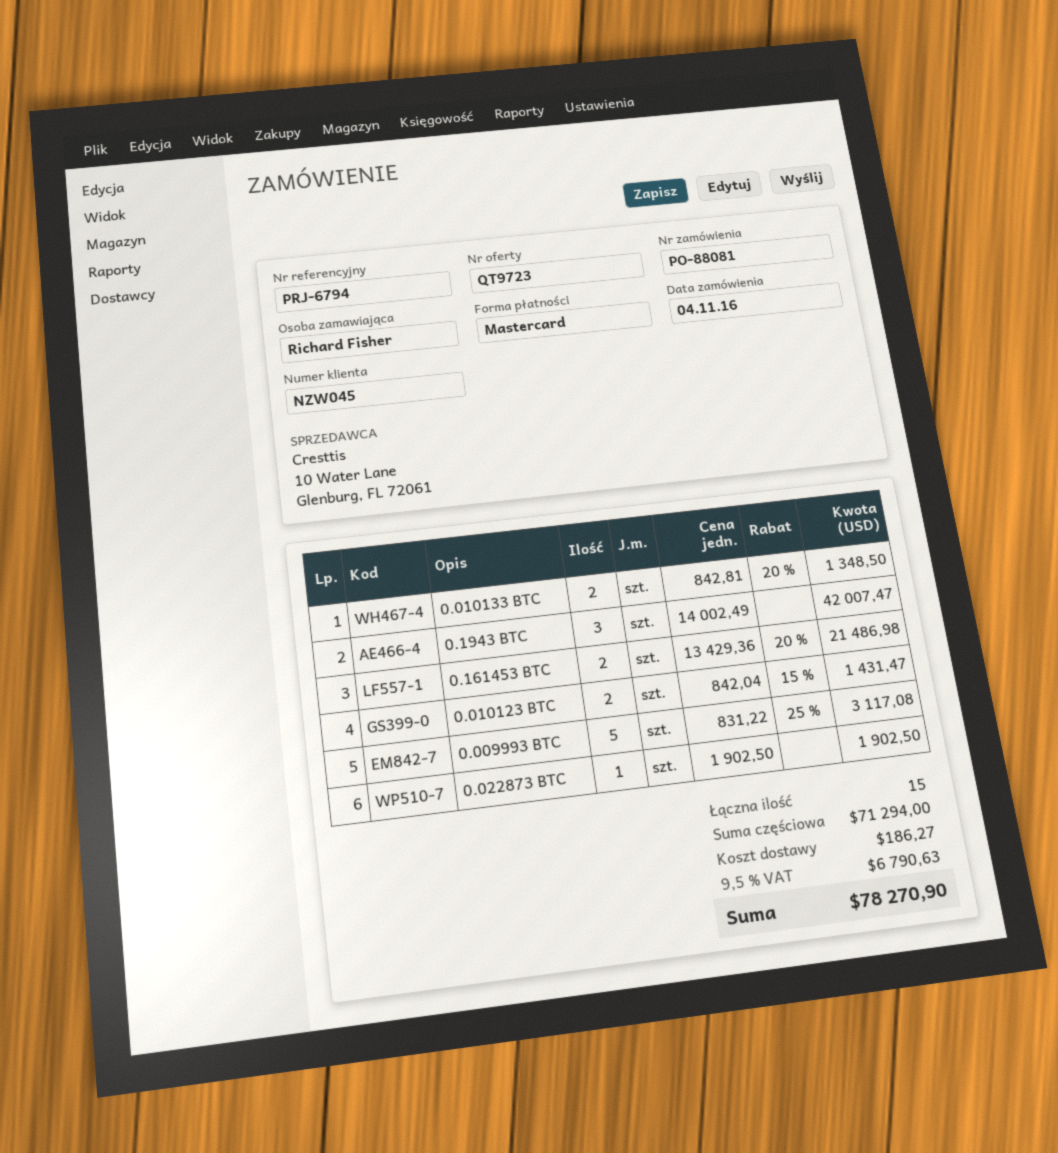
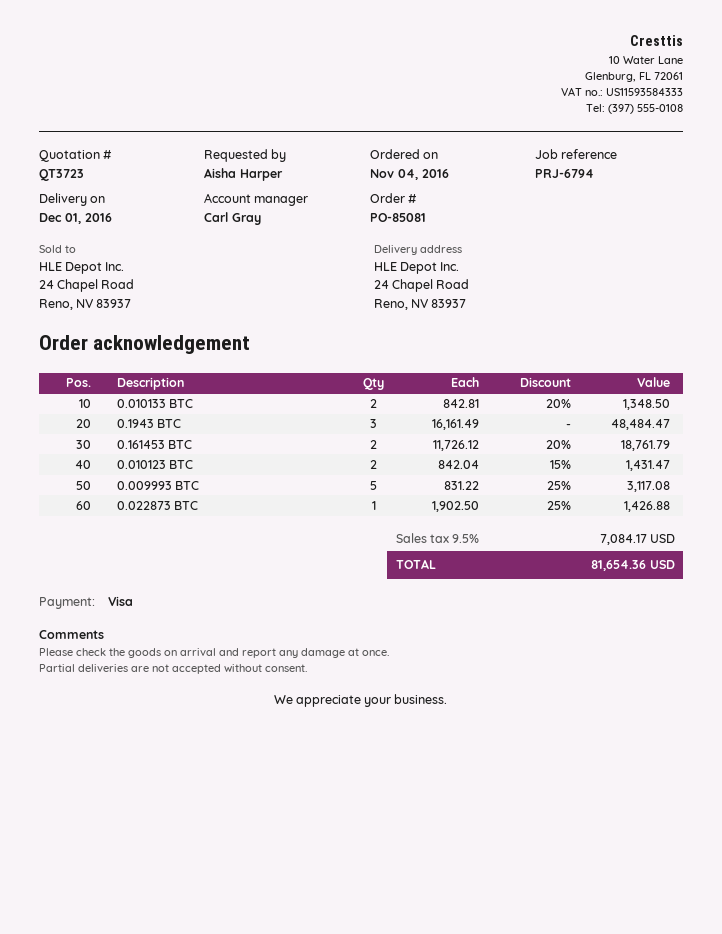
quote number: QT9723 -> QT3723
order number: PO-88081 -> PO-85081
ordered by: Richard Fisher -> Aisha Harper
payment method: Mastercard -> Visa
0.1943 BTC: 3 x 14002.49 = 42007.47 -> 3 x 16161.49 = 48484.47
0.161453 BTC: 2 x 13429.36 - 20% = 21486.98 -> 2 x 11726.12 - 20% = 18761.79
0.022873 BTC: 1 x 1902.50 = 1902.50 -> 1 x 1902.50 - 25% = 1426.88
shipping: 186.27 -> none
tax: 9.5% = 6790.63 -> 9.5% = 7084.17
total: 78270.90 -> 81654.36

